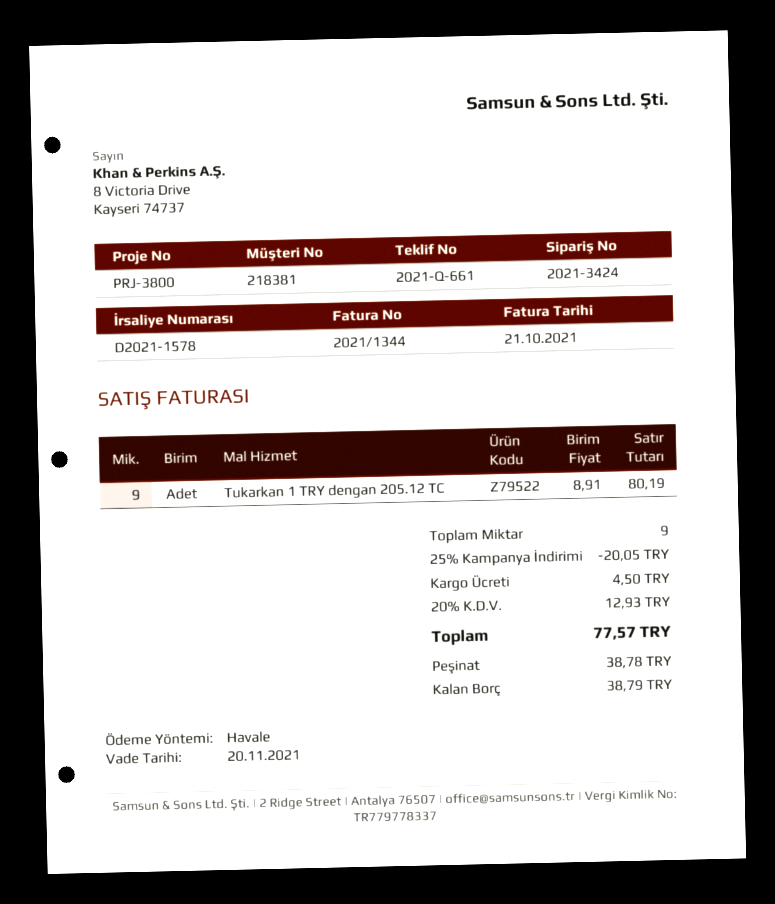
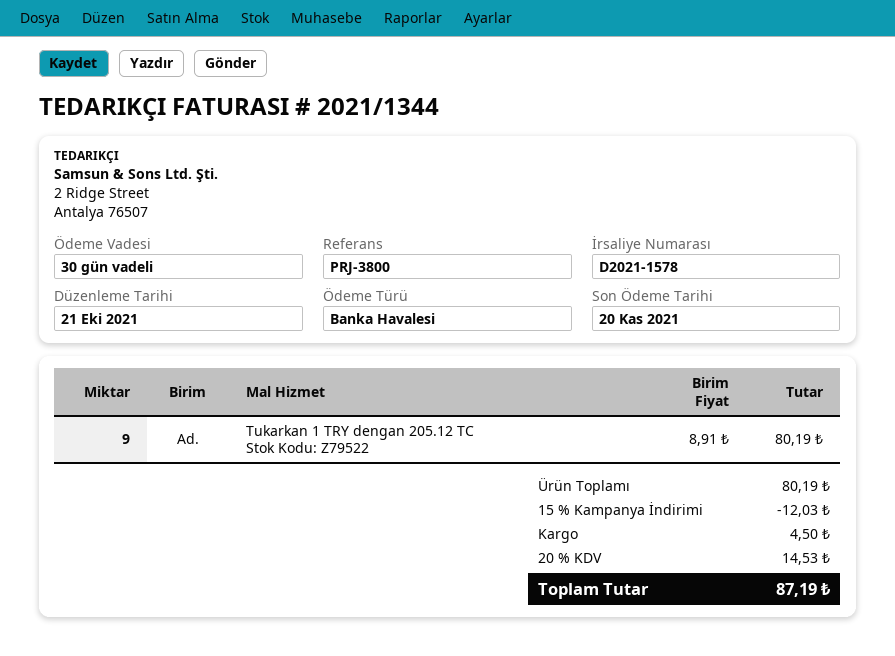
discount: 25% = 20.05 -> 15% = 12.03
tax: 20% = 12.93 -> 20% = 14.53
total: 77.57 -> 87.19

